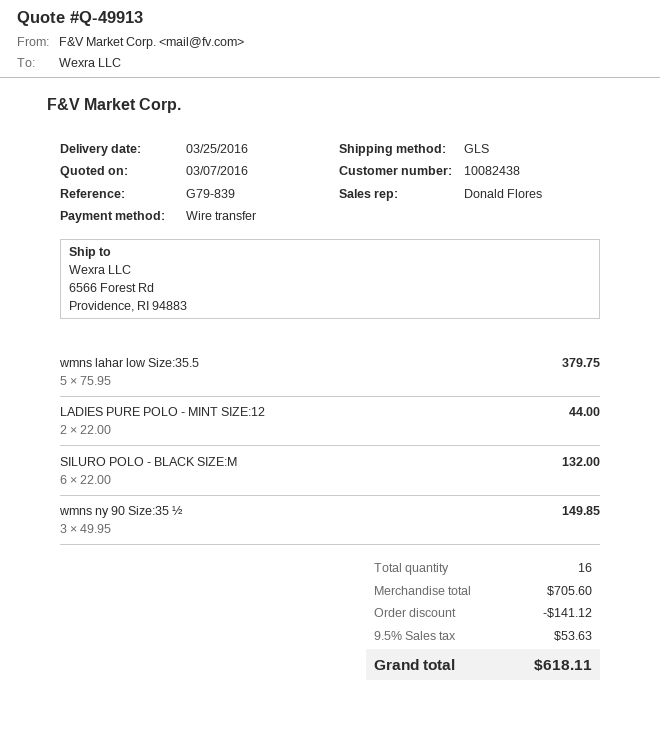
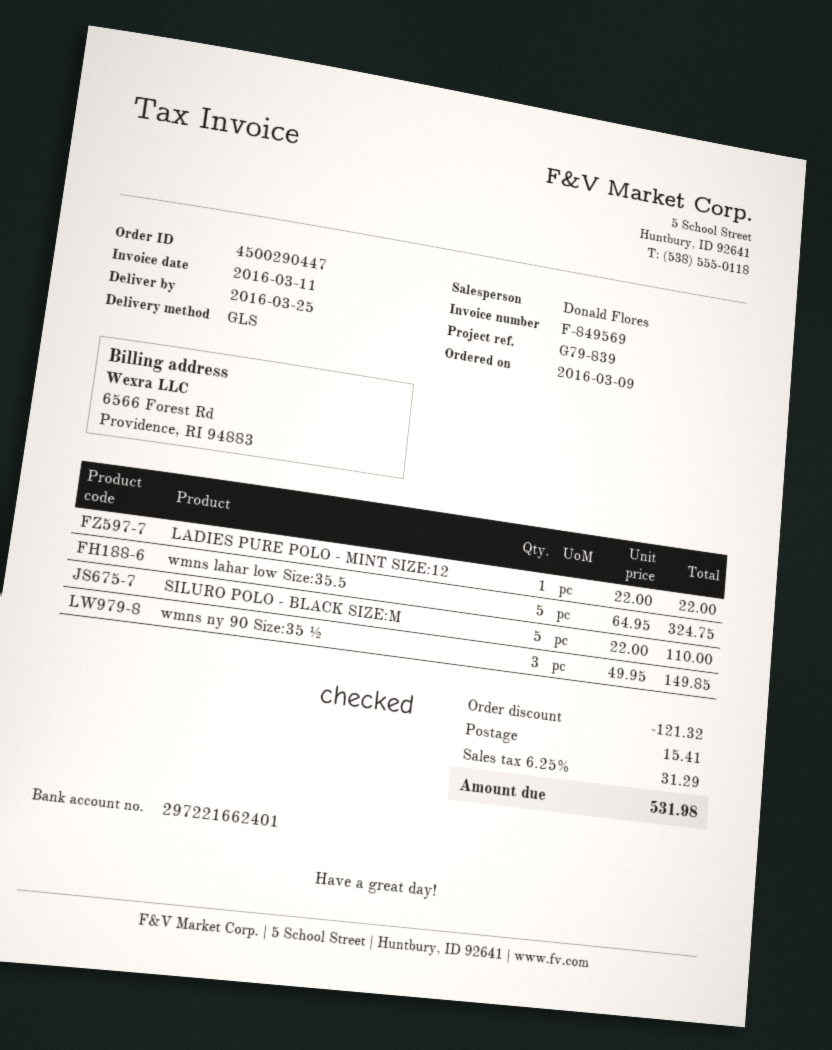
wmns lahar low Size:35.5: 5 x 75.95 = 379.75 -> 5 x 64.95 = 324.75
LADIES PURE POLO - MINT SIZE:12: 2 x 22.00 = 44.00 -> 1 x 22.00 = 22.00
SILURO POLO - BLACK SIZE:M: 6 x 22.00 = 132.00 -> 5 x 22.00 = 110.00
discount: 141.12 -> 121.32
shipping: none -> 15.41
tax: 9.5% = 53.63 -> 6.25% = 31.29
total: 618.11 -> 531.98

